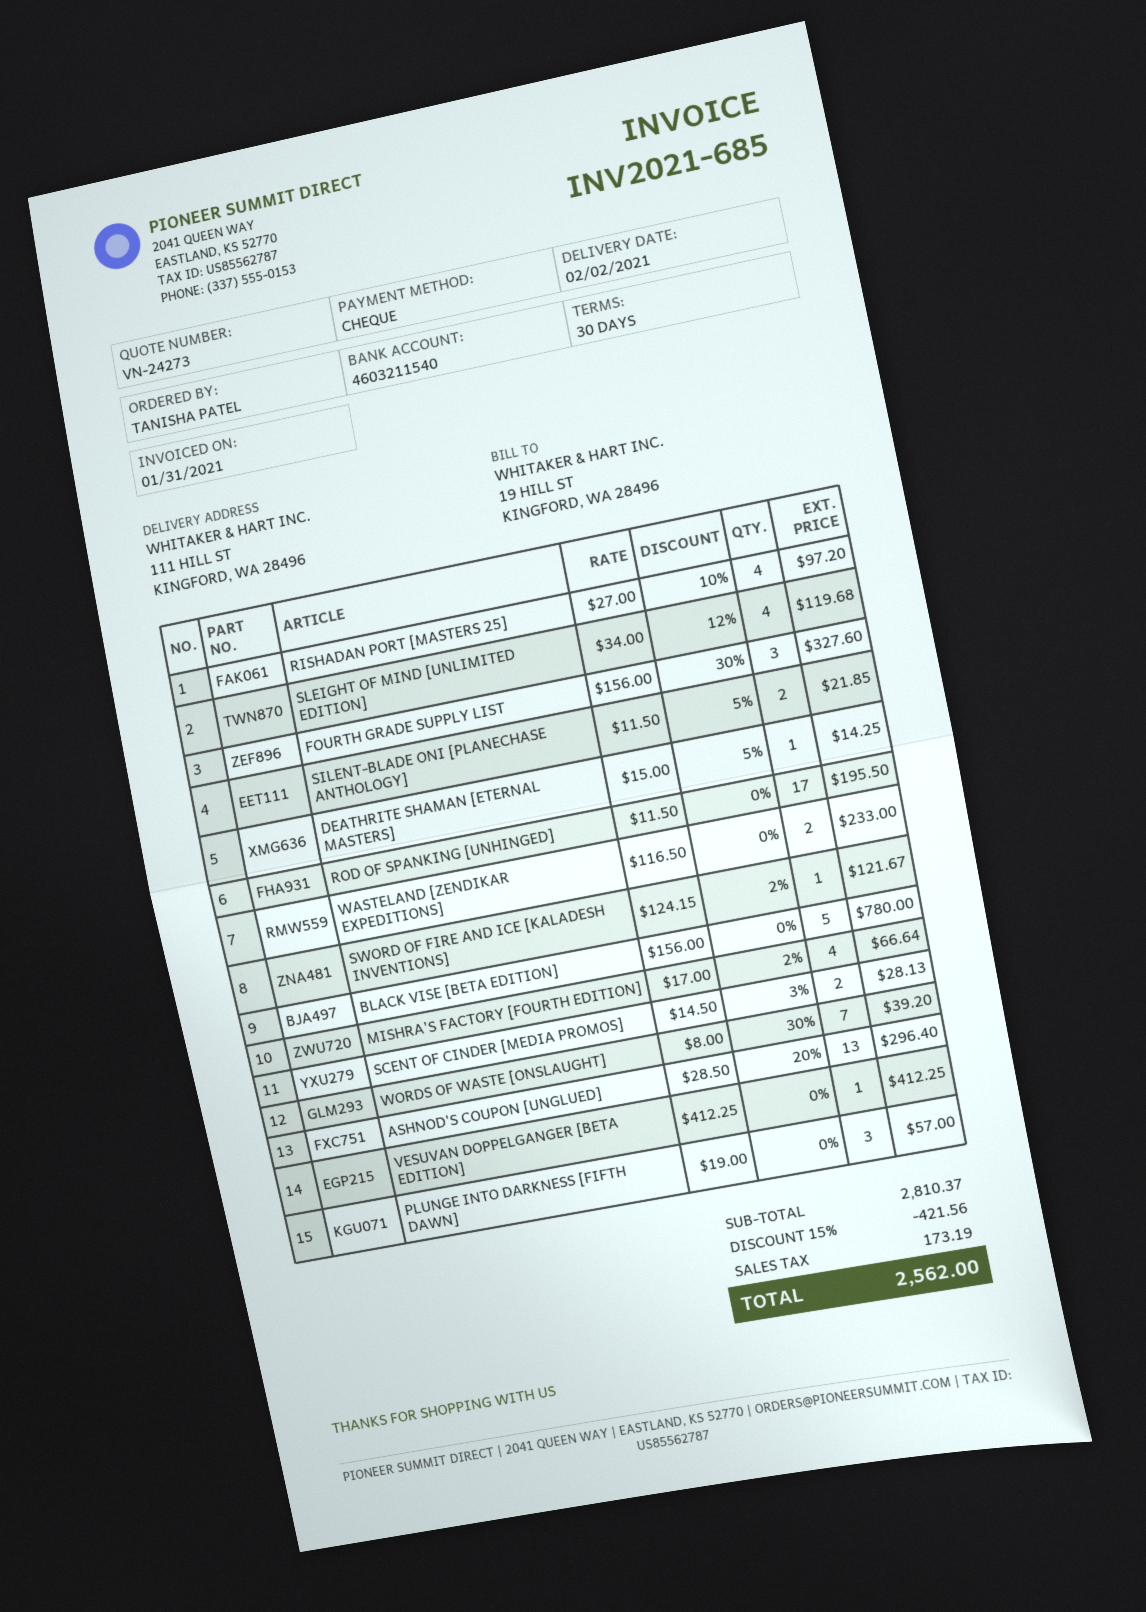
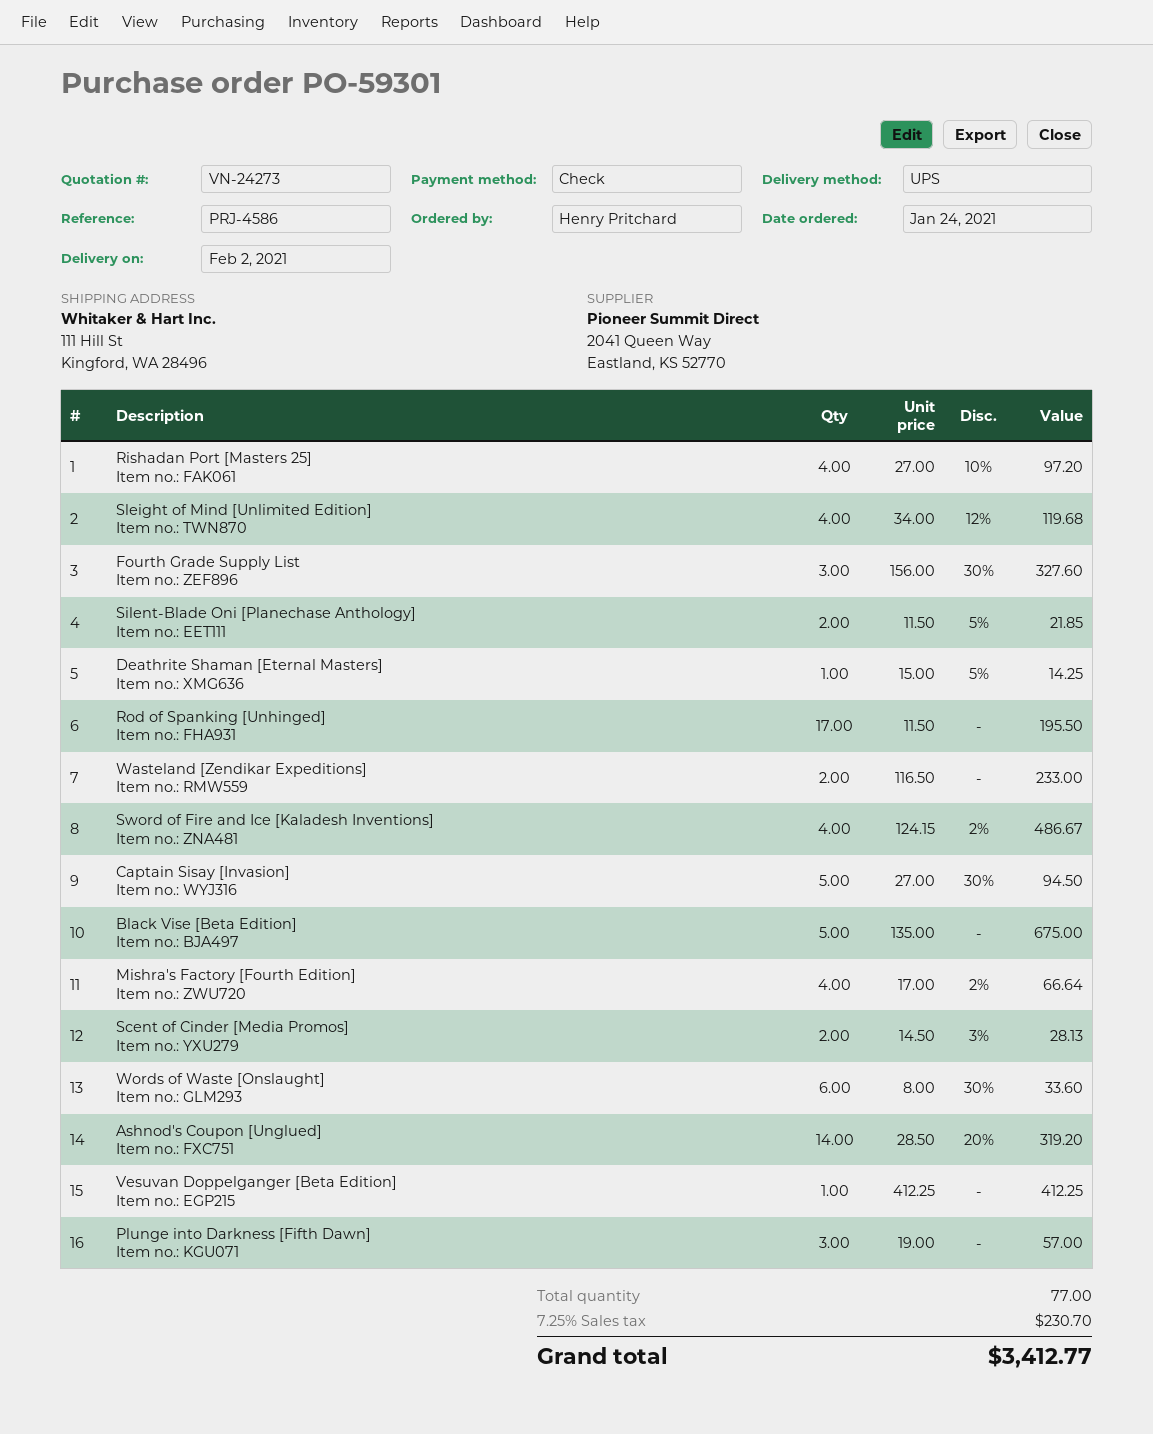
ordered by: TANISHA PATEL -> Henry Pritchard
SWORD OF FIRE AND ICE [KALADESH INVENTIONS]: 1 x 124.15 - 2% = 121.67 -> 4 x 124.15 - 2% = 486.67
BLACK VISE [BETA EDITION]: 5 x 156.00 = 780.00 -> 5 x 135.00 = 675.00
WORDS OF WASTE [ONSLAUGHT]: 7 x 8.00 - 30% = 39.20 -> 6 x 8.00 - 30% = 33.60
ASHNOD'S COUPON [UNGLUED]: 13 x 28.50 - 20% = 296.40 -> 14 x 28.50 - 20% = 319.20
Captain Sisay [Invasion]: none -> 5 x 27.00 - 30% = 94.50
discount: 15% = 421.56 -> none
tax: 173.19 -> 230.70
total: 2562.00 -> 3412.77

